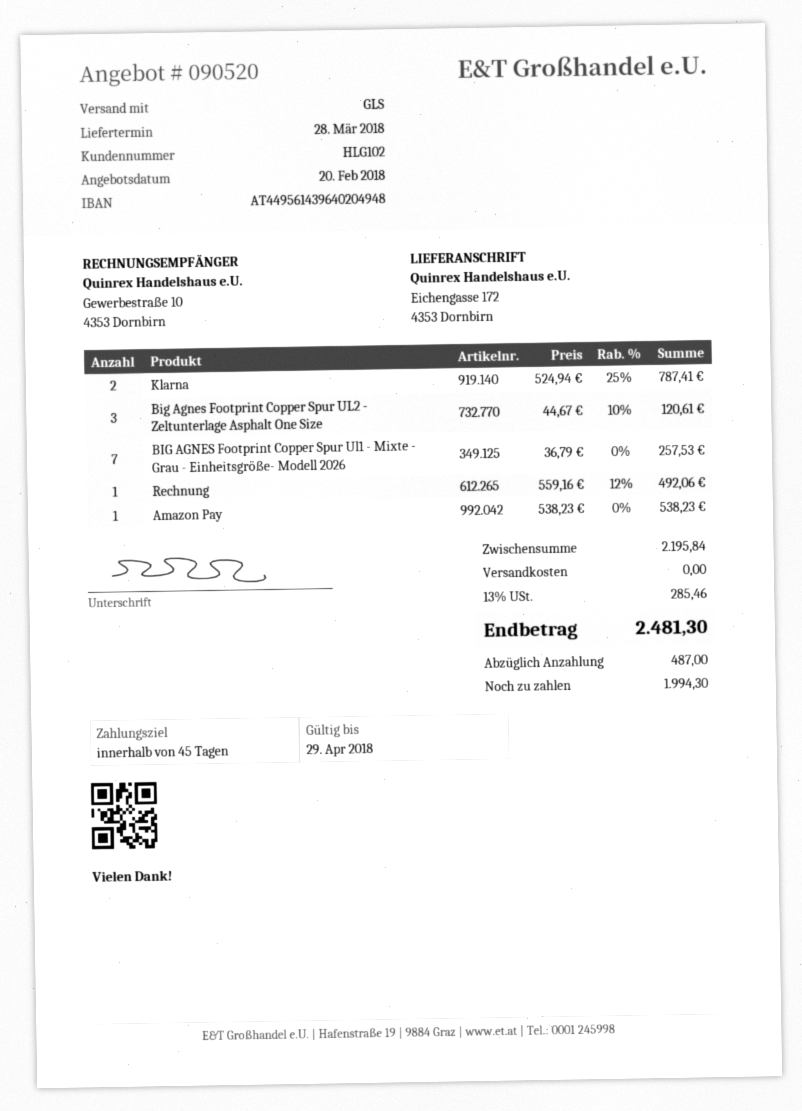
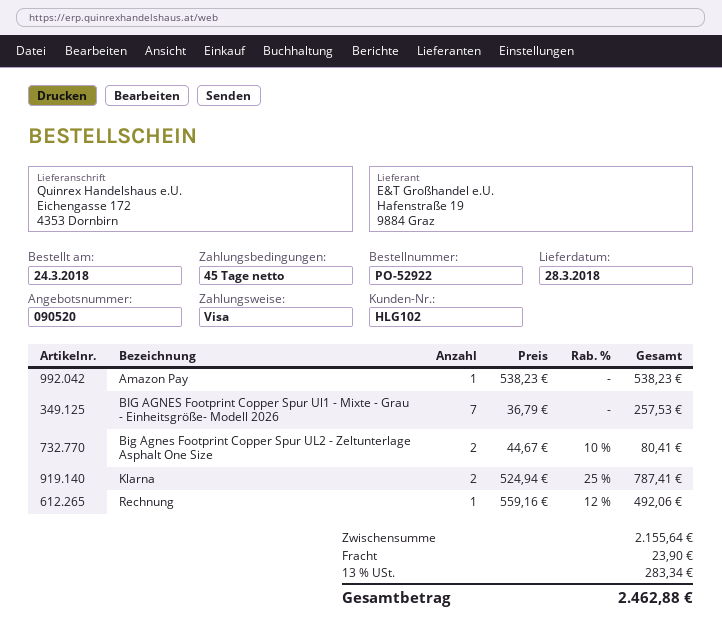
Big Agnes Footprint Copper Spur UL2 - Zeltunterlage Asphalt One Size: 3 x 44.67 - 10% = 120.61 -> 2 x 44.67 - 10% = 80.41
subtotal: 2195.84 -> 2155.64
shipping: 0.00 -> 23.90
tax: 13% = 285.46 -> 13% = 283.34
total: 2481.30 -> 2462.88

